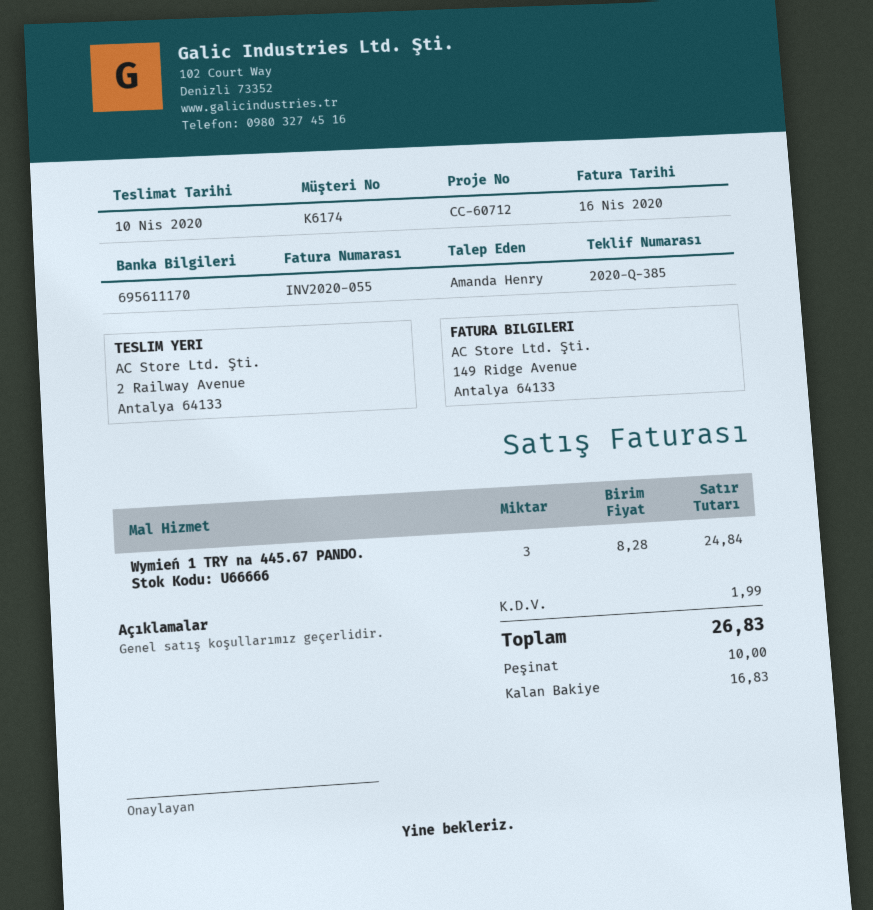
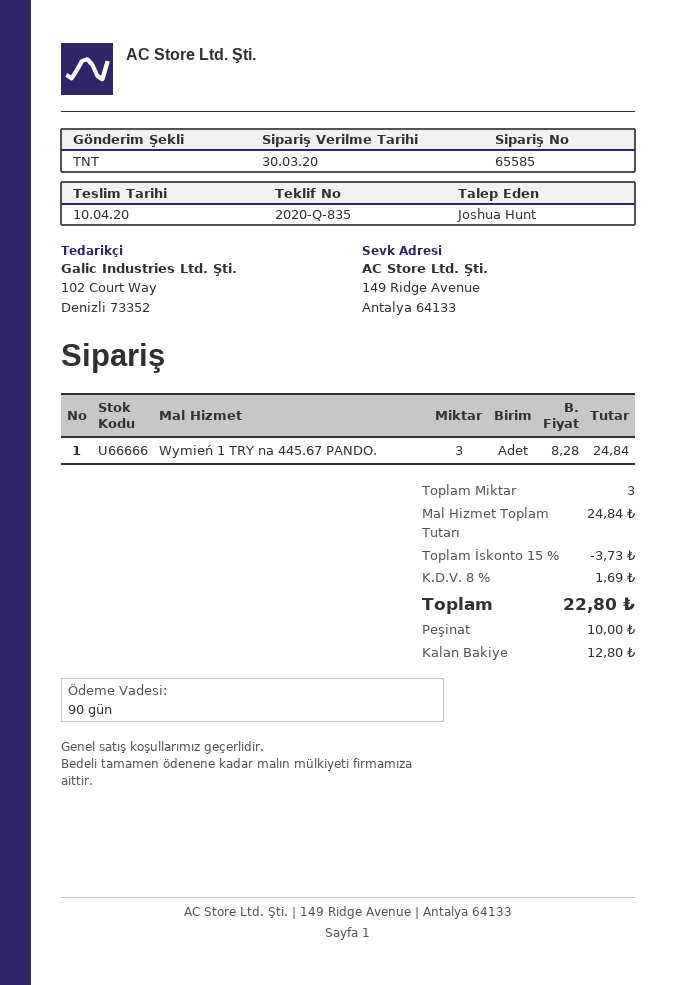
quote number: 2020-Q-385 -> 2020-Q-835
ordered by: Amanda Henry -> Joshua Hunt
ship to: 2 Railway Avenue, Antalya 64133 -> 149 Ridge Avenue, Antalya 64133
discount: none -> 15% = 3.73
tax: 1.99 -> 1.69
total: 26.83 -> 22.80
balance: 16.83 -> 12.80

